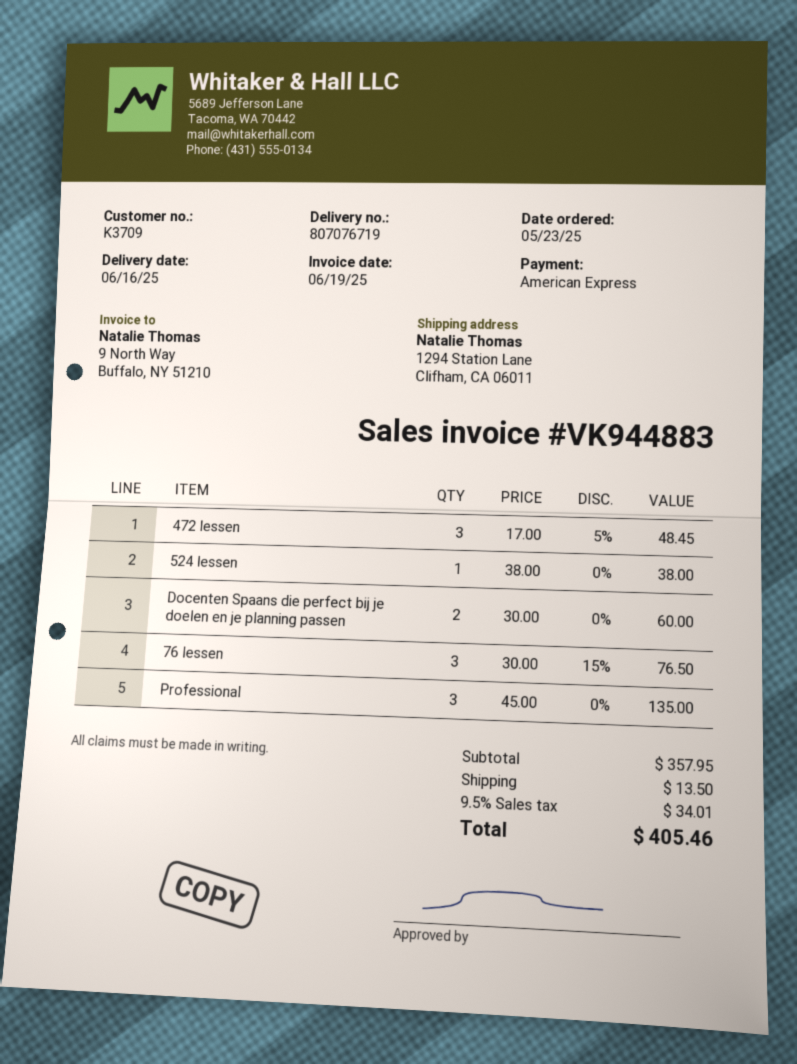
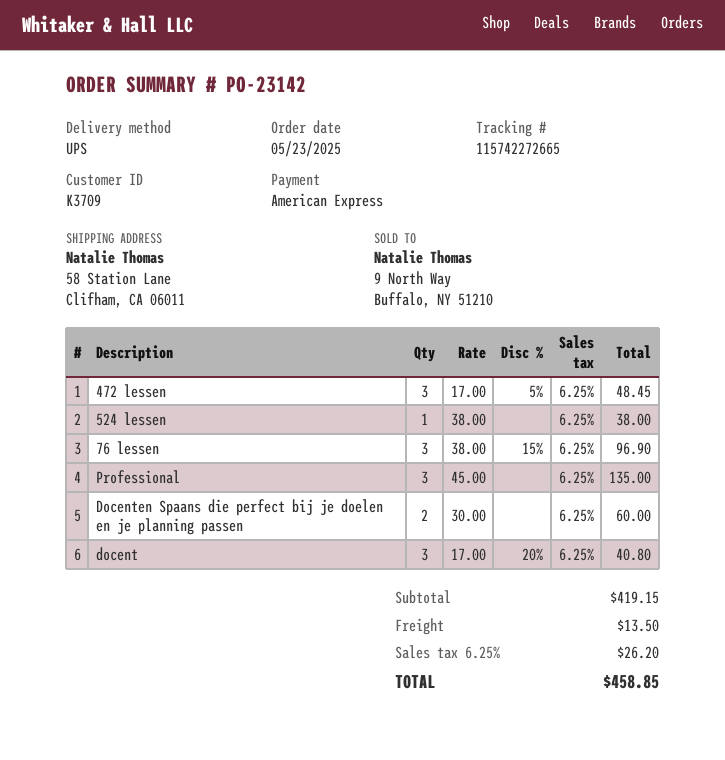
ship to: 1294 Station Lane, Clifham, CA 06011 -> 58 Station Lane, Clifham, CA 06011
76 lessen: 3 x 30.00 - 15% = 76.50 -> 3 x 38.00 - 15% = 96.90
docent: none -> 3 x 17.00 - 20% = 40.80
subtotal: 357.95 -> 419.15
tax: 9.5% = 34.01 -> 6.25% = 26.20
total: 405.46 -> 458.85

